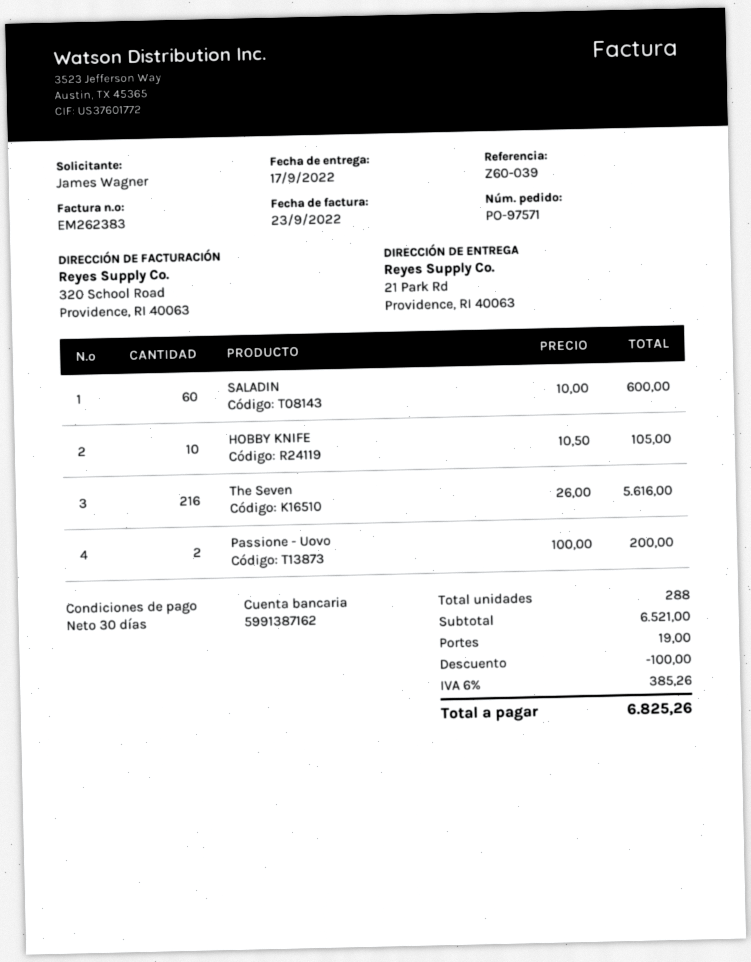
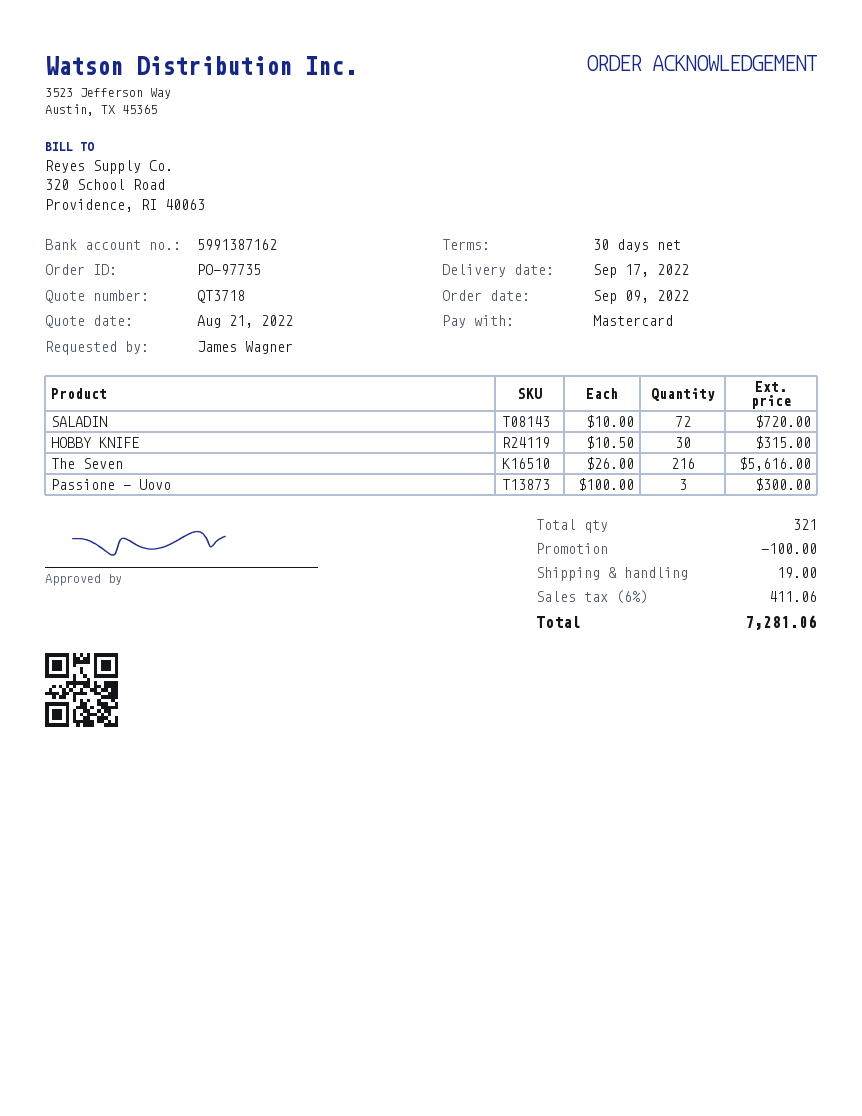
order number: PO-97571 -> PO-97735
SALADIN: 60 x 10.00 = 600.00 -> 72 x 10.00 = 720.00
HOBBY KNIFE: 10 x 10.50 = 105.00 -> 30 x 10.50 = 315.00
Passione - Uovo: 2 x 100.00 = 200.00 -> 3 x 100.00 = 300.00
total quantity: 288 -> 321
tax: 6% = 385.26 -> 6% = 411.06
total: 6825.26 -> 7281.06

